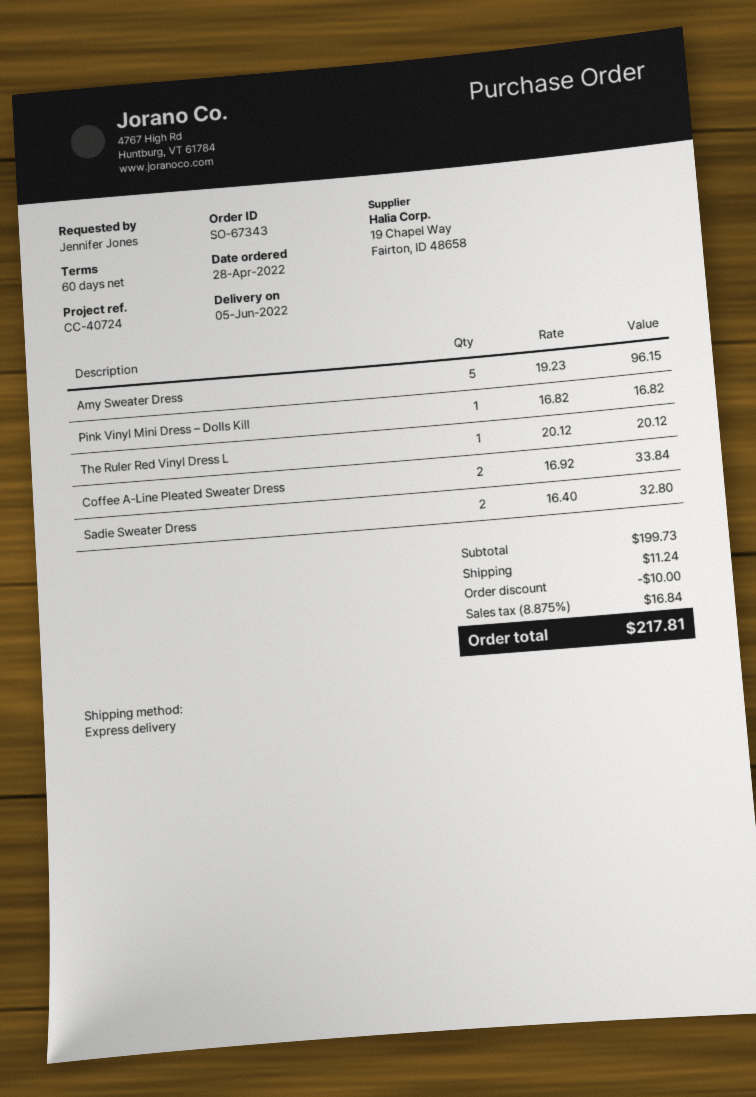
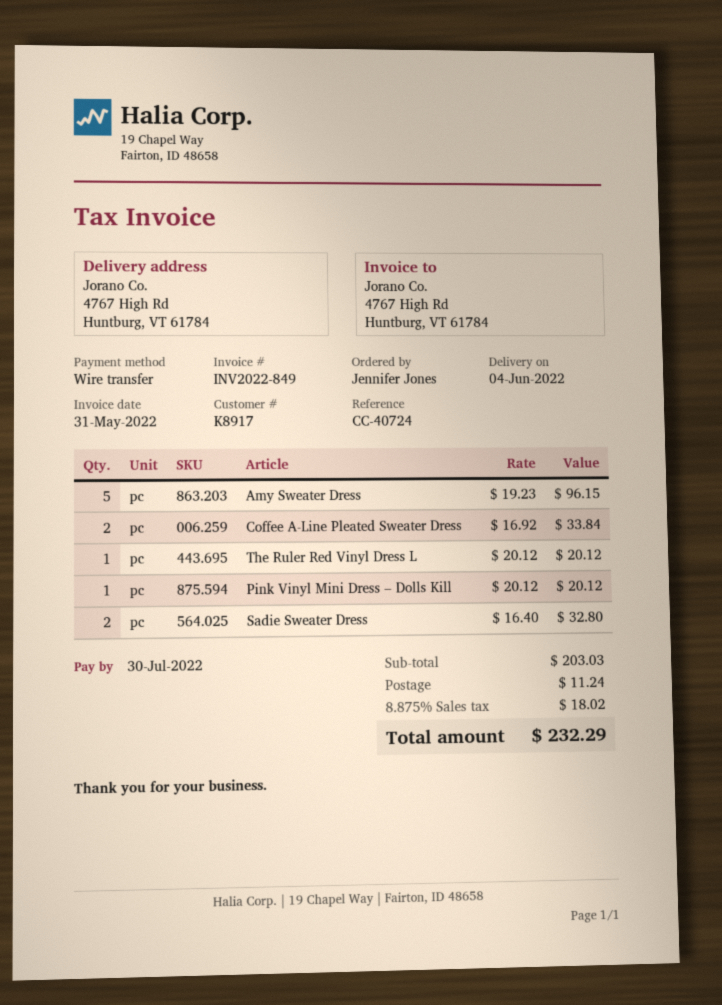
delivery date: 2022-06-05 -> 2022-06-04
Pink Vinyl Mini Dress – Dolls Kill: 1 x 16.82 = 16.82 -> 1 x 20.12 = 20.12
subtotal: 199.73 -> 203.03
discount: 10.00 -> none
tax: 8.875% = 16.84 -> 8.875% = 18.02
total: 217.81 -> 232.29

